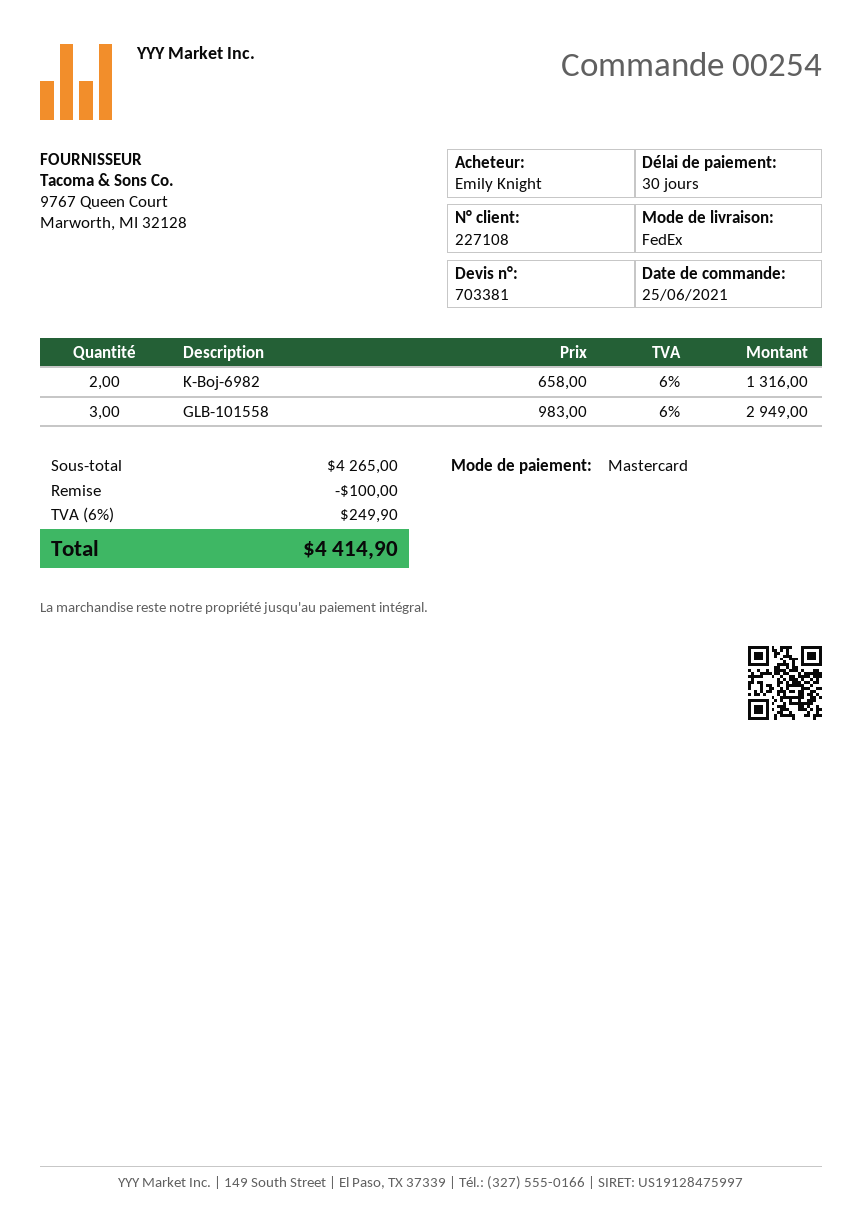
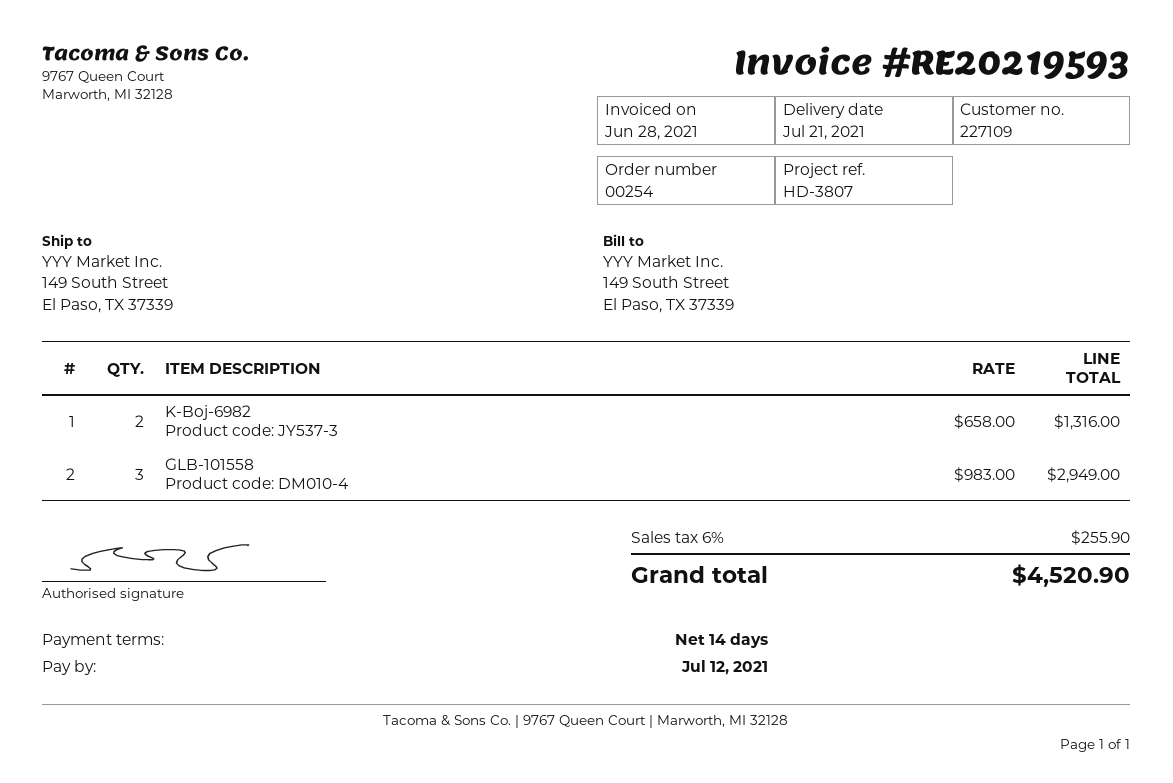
payment terms: 30 days -> 14 days
customer number: 227108 -> 227109
discount: 100.00 -> none
tax: 6% = 249.90 -> 6% = 255.90
total: 4414.90 -> 4520.90

